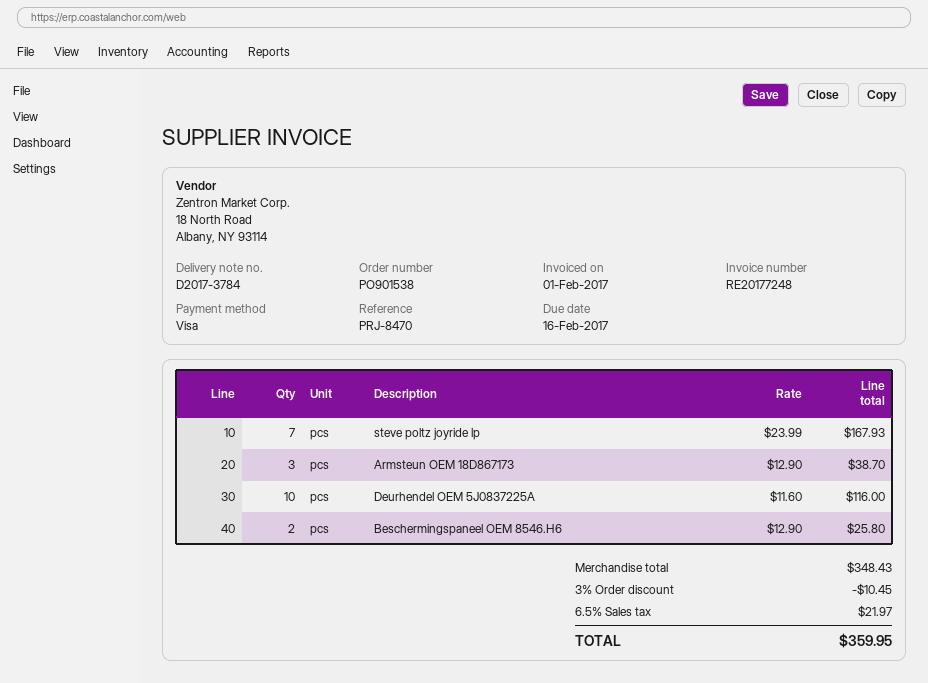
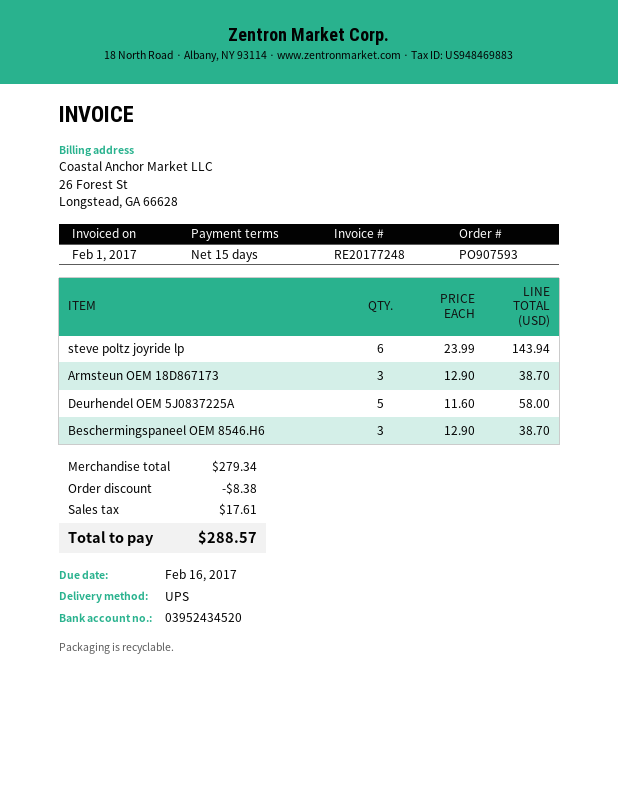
order number: PO901538 -> PO907593
steve poltz joyride lp: 7 x 23.99 = 167.93 -> 6 x 23.99 = 143.94
Deurhendel OEM 5J0837225A: 10 x 11.60 = 116.00 -> 5 x 11.60 = 58.00
Beschermingspaneel OEM 8546.H6: 2 x 12.90 = 25.80 -> 3 x 12.90 = 38.70
subtotal: 348.43 -> 279.34
discount: 10.45 -> 8.38
tax: 21.97 -> 17.61
total: 359.95 -> 288.57

